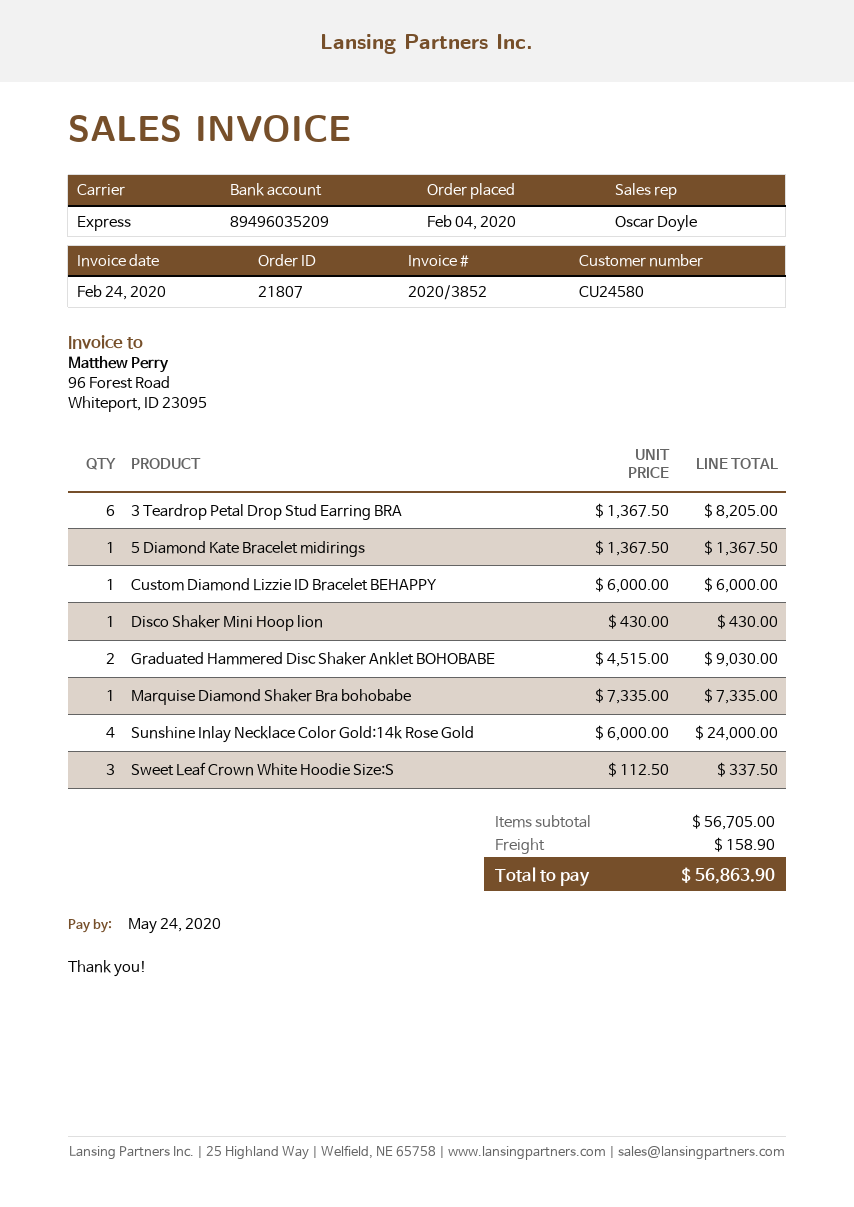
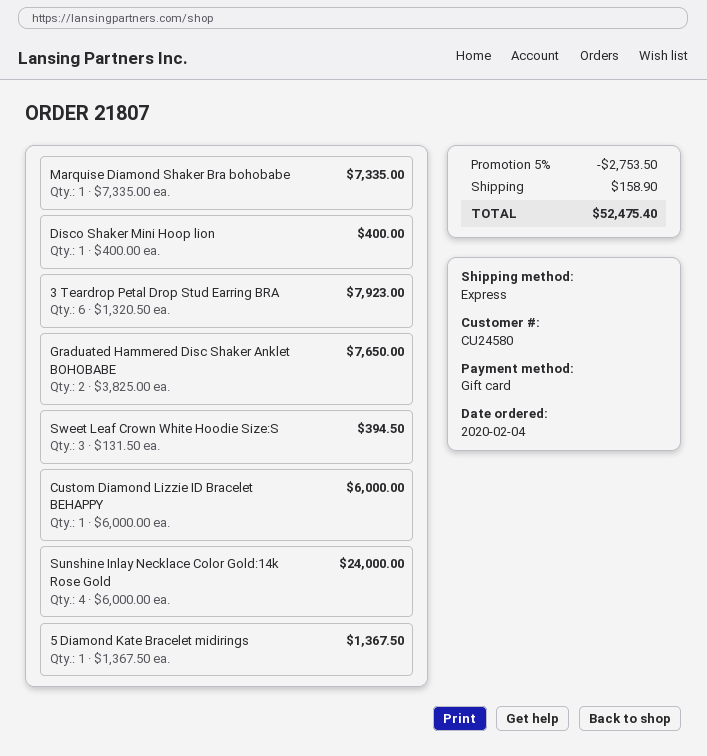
3 Teardrop Petal Drop Stud Earring BRA: 6 x 1367.50 = 8205.00 -> 6 x 1320.50 = 7923.00
Disco Shaker Mini Hoop lion: 1 x 430.00 = 430.00 -> 1 x 400.00 = 400.00
Graduated Hammered Disc Shaker Anklet BOHOBABE: 2 x 4515.00 = 9030.00 -> 2 x 3825.00 = 7650.00
Sweet Leaf Crown White Hoodie Size:S: 3 x 112.50 = 337.50 -> 3 x 131.50 = 394.50
discount: none -> 5% = 2753.50
total: 56863.90 -> 52475.40

